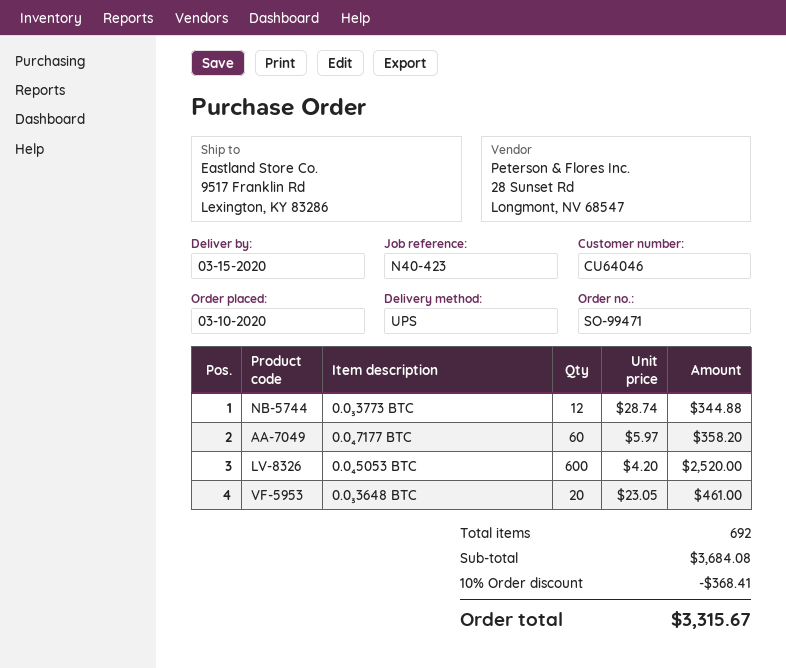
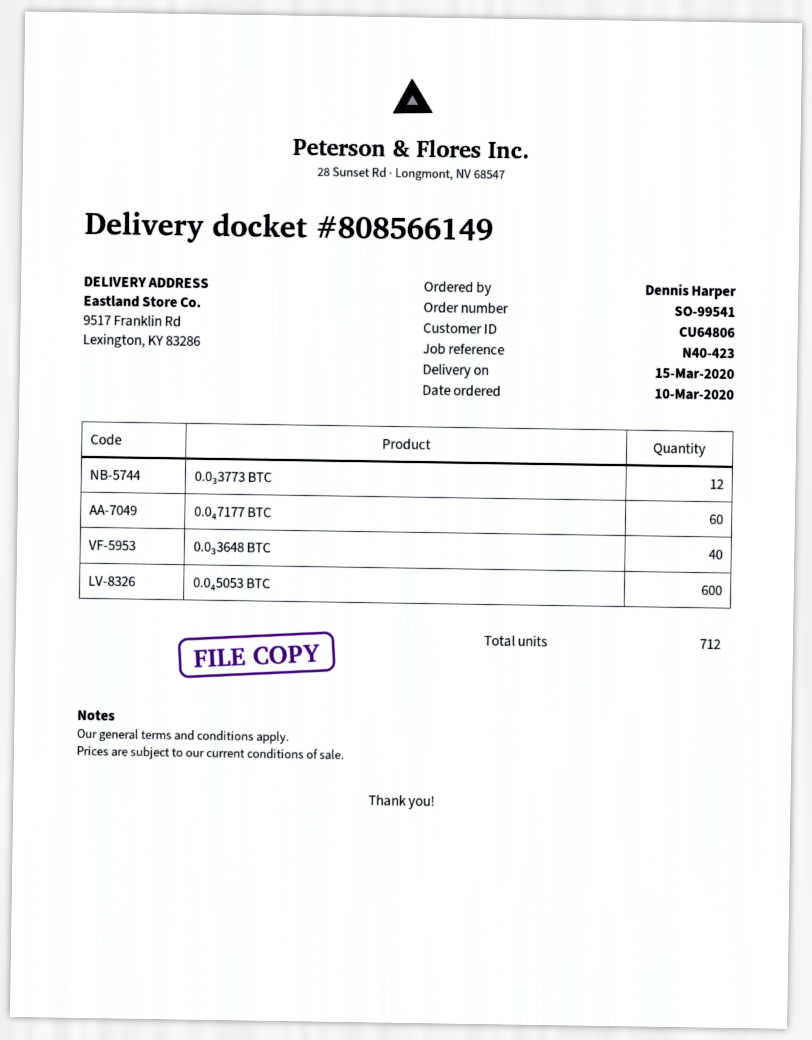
order number: SO-99471 -> SO-99541
customer number: CU64046 -> CU64806
0.0₃3648 BTC: 20 -> 40
total quantity: 692 -> 712

